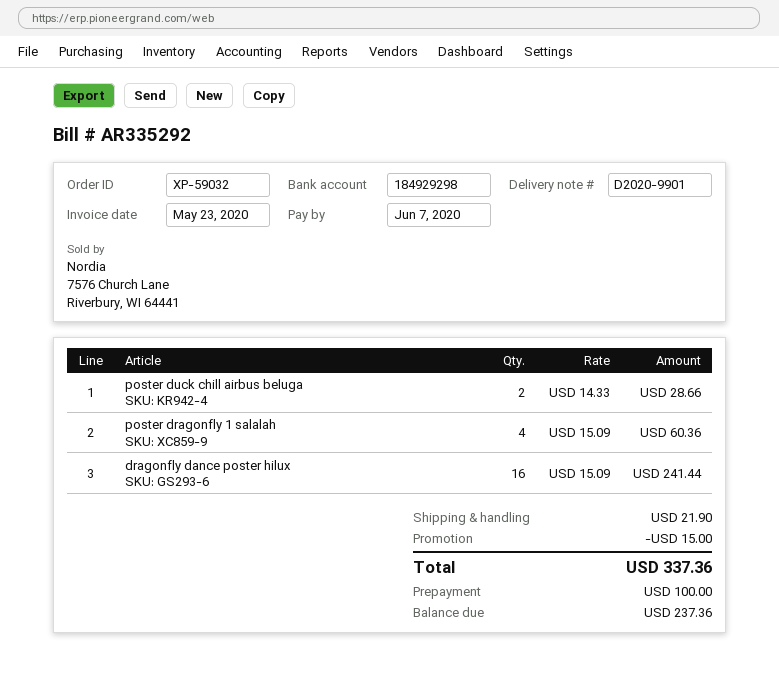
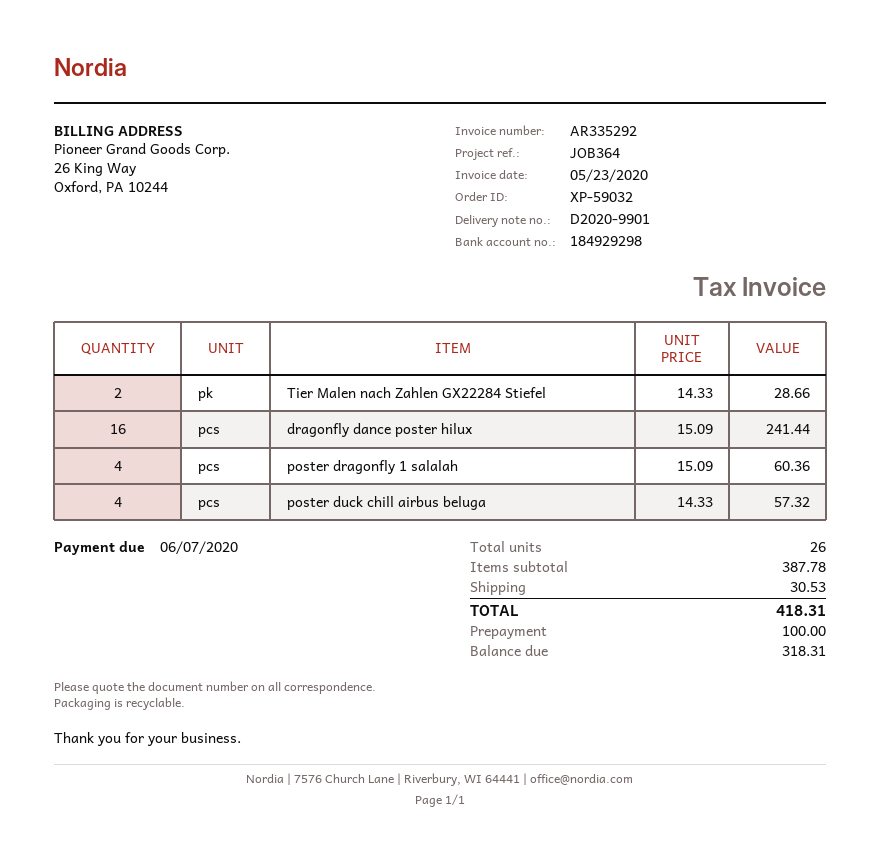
poster duck chill airbus beluga: 2 x 14.33 = 28.66 -> 4 x 14.33 = 57.32
Tier Malen nach Zahlen GX22284 Stiefel: none -> 2 x 14.33 = 28.66
discount: 15.00 -> none
shipping: 21.90 -> 30.53
total: 337.36 -> 418.31
balance: 237.36 -> 318.31

